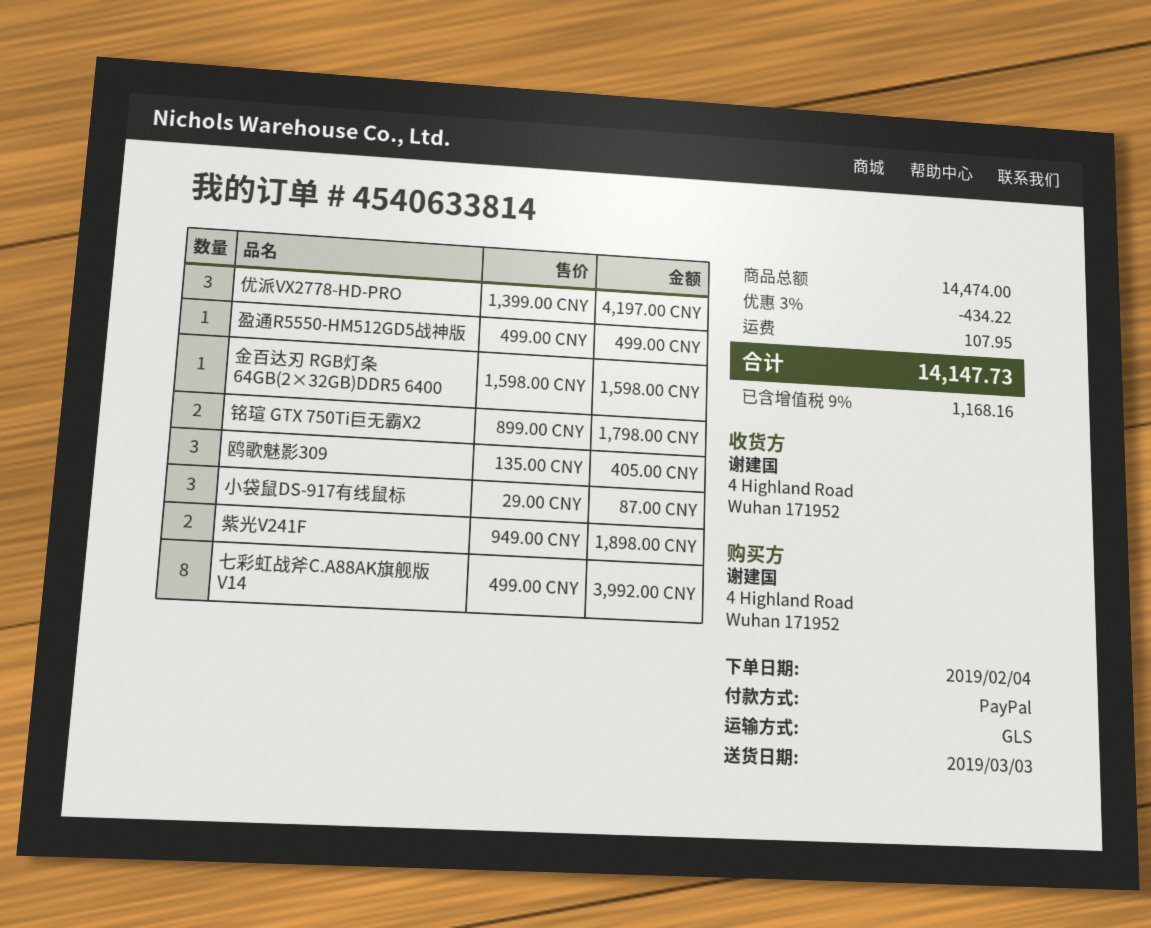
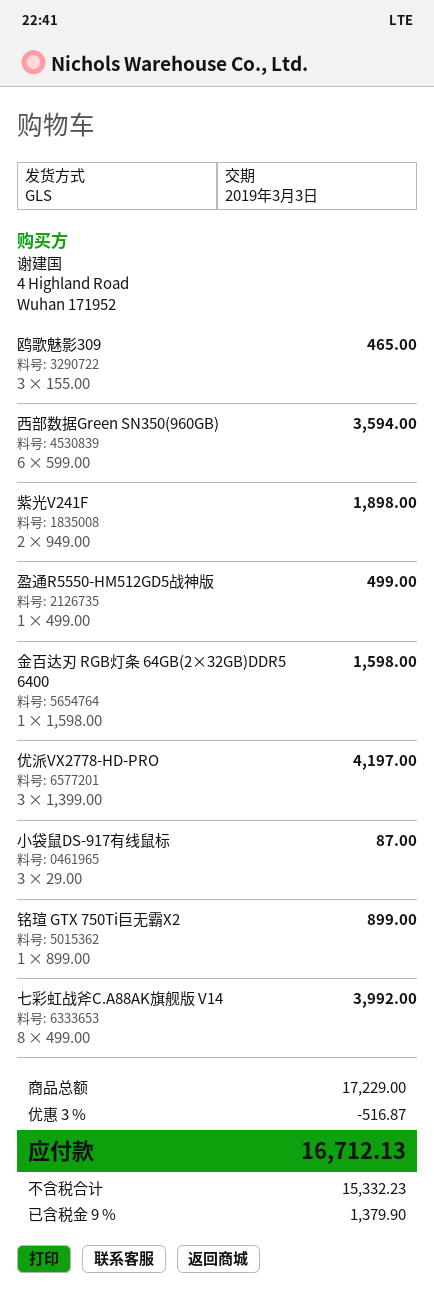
铭瑄 GTX 750Ti巨无霸X2: 2 x 899.00 = 1798.00 -> 1 x 899.00 = 899.00
鸥歌魅影309: 3 x 135.00 = 405.00 -> 3 x 155.00 = 465.00
西部数据Green SN350(960GB): none -> 6 x 599.00 = 3594.00
subtotal: 14474.00 -> 17229.00
discount: 3% = 434.22 -> 3% = 516.87
shipping: 107.95 -> none
tax: 9% = 1168.16 -> 9% = 1379.90
total: 14147.73 -> 16712.13

